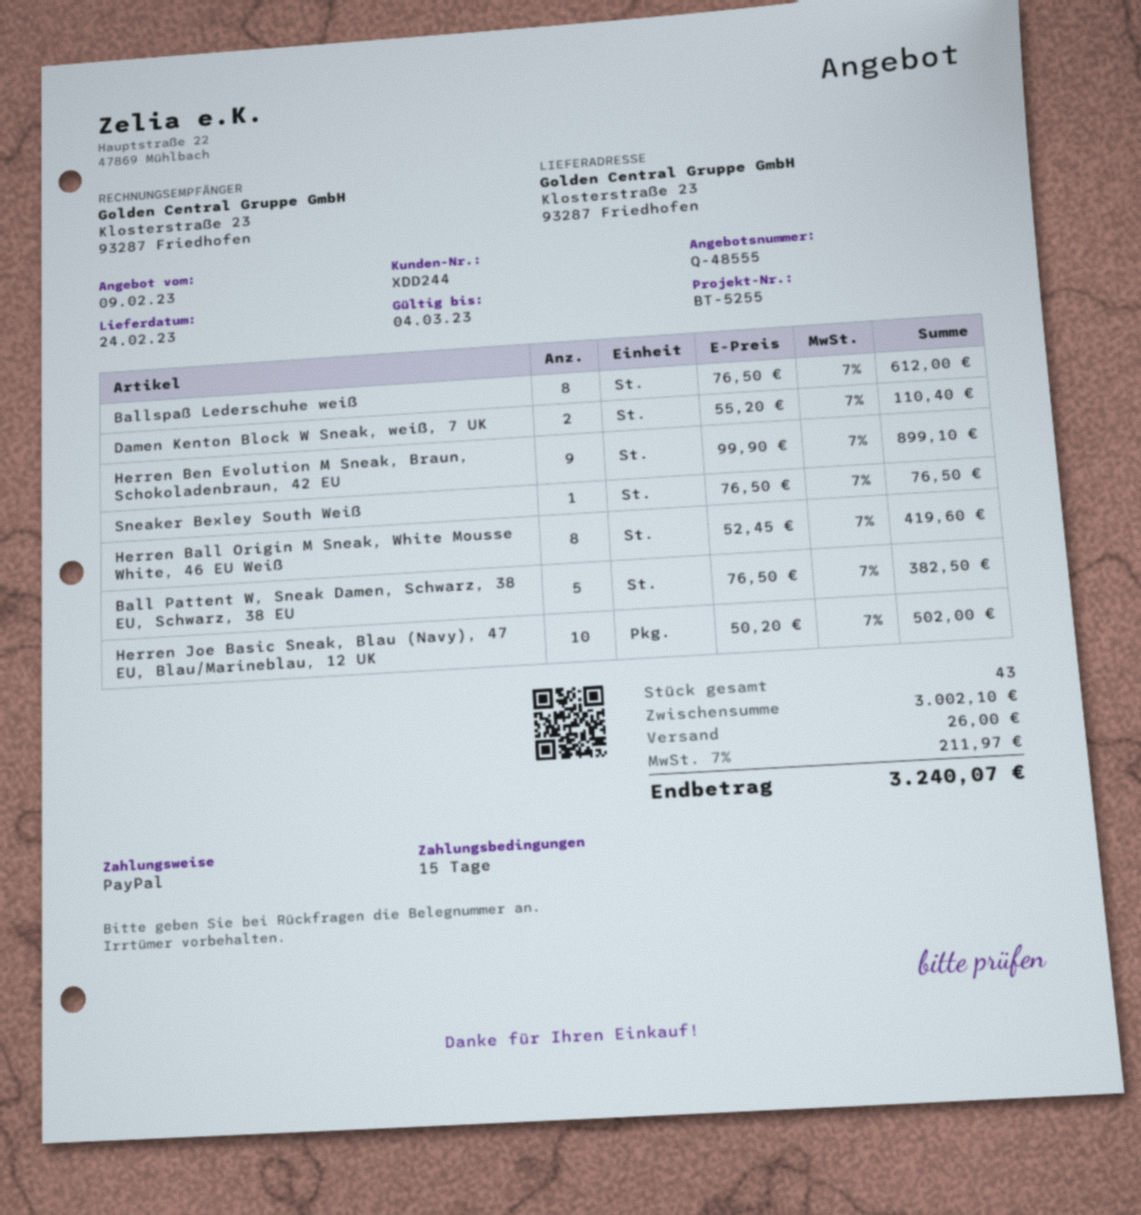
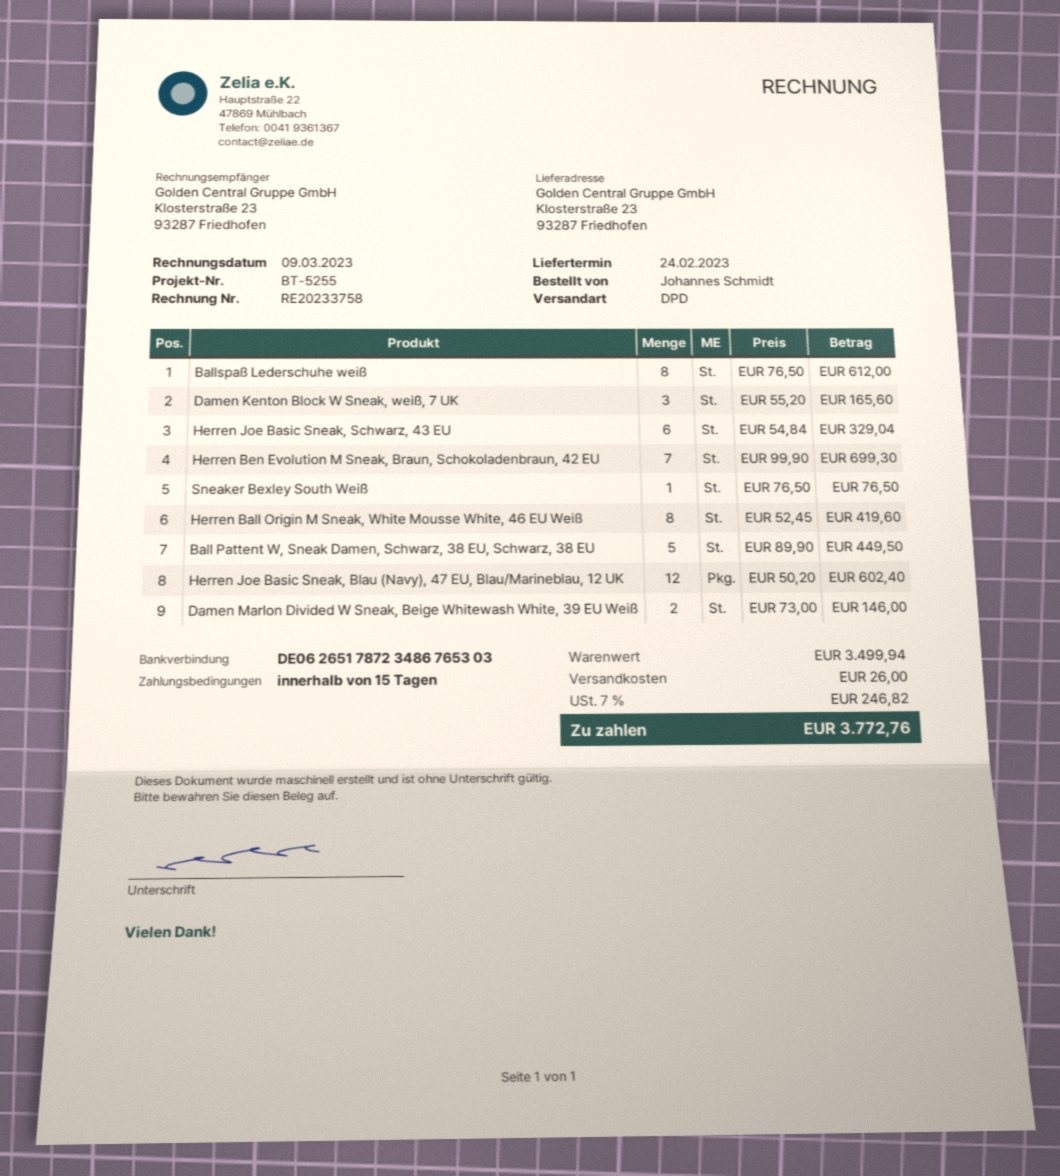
Damen Kenton Block W Sneak, weiß, 7 UK: 2 x 55.20 = 110.40 -> 3 x 55.20 = 165.60
Herren Ben Evolution M Sneak, Braun, Schokoladenbraun, 42 EU: 9 x 99.90 = 899.10 -> 7 x 99.90 = 699.30
Ball Pattent W, Sneak Damen, Schwarz, 38 EU, Schwarz, 38 EU: 5 x 76.50 = 382.50 -> 5 x 89.90 = 449.50
Herren Joe Basic Sneak, Blau (Navy), 47 EU, Blau/Marineblau, 12 UK: 10 x 50.20 = 502.00 -> 12 x 50.20 = 602.40
Herren Joe Basic Sneak, Schwarz, 43 EU: none -> 6 x 54.84 = 329.04
Damen Marlon Divided W Sneak, Beige Whitewash White, 39 EU Weiß: none -> 2 x 73.00 = 146.00
subtotal: 3002.10 -> 3499.94
tax: 7% = 211.97 -> 7% = 246.82
total: 3240.07 -> 3772.76

